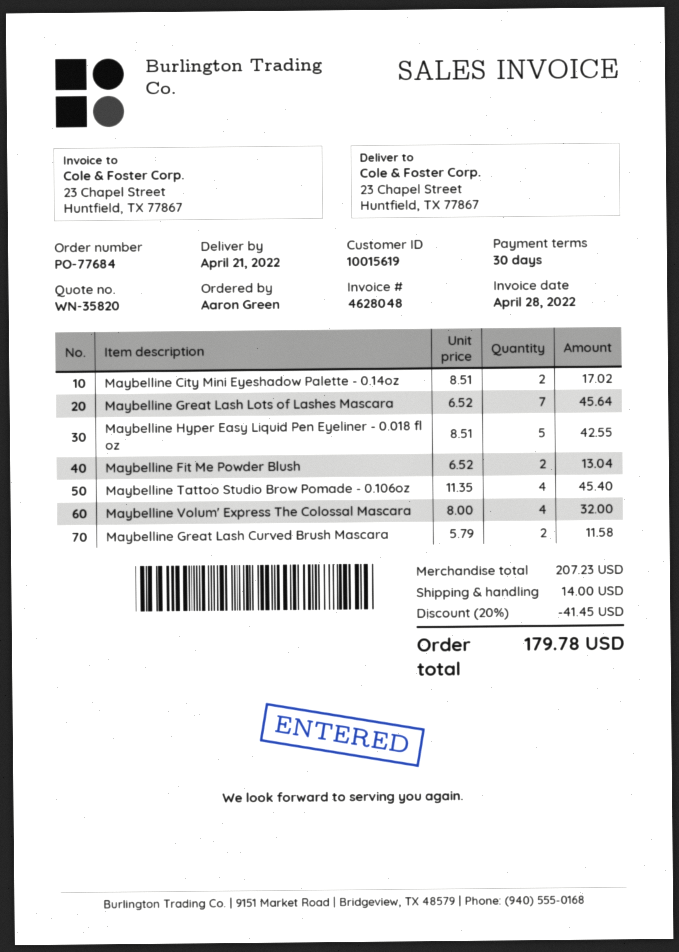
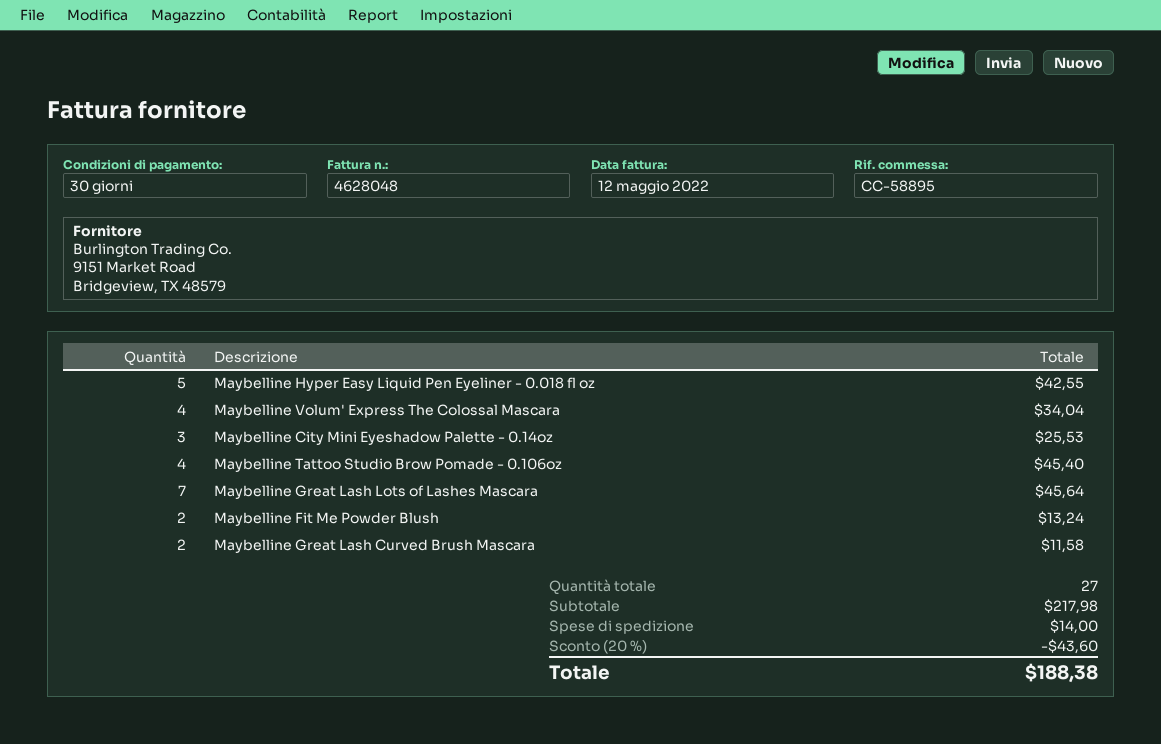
invoice date: 2022-04-28 -> 2022-05-12
Maybelline City Mini Eyeshadow Palette - 0.14oz: 2 for 17.02 -> 3 for 25.53
Maybelline Fit Me Powder Blush: 2 for 13.04 -> 2 for 13.24
Maybelline Volum' Express The Colossal Mascara: 4 for 32.00 -> 4 for 34.04
subtotal: 207.23 -> 217.98
discount: 20% = 41.45 -> 20% = 43.60
total: 179.78 -> 188.38

